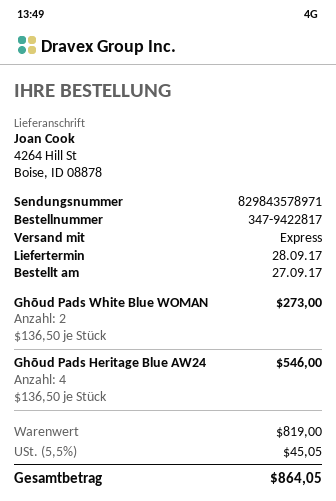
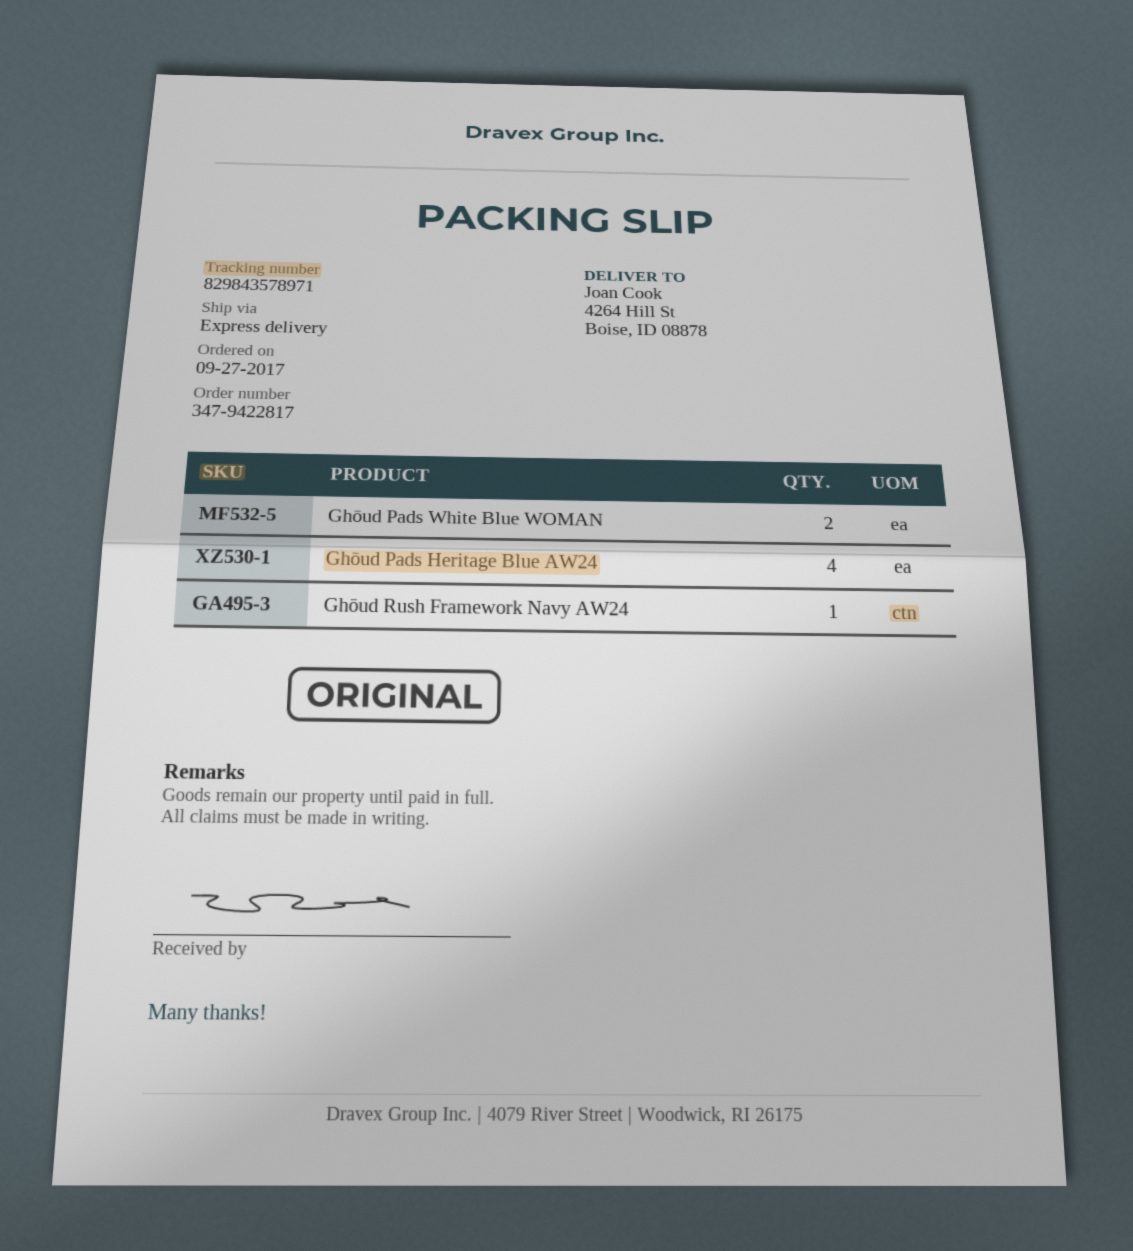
Ghōud Rush Framework Navy AW24: none -> 1

